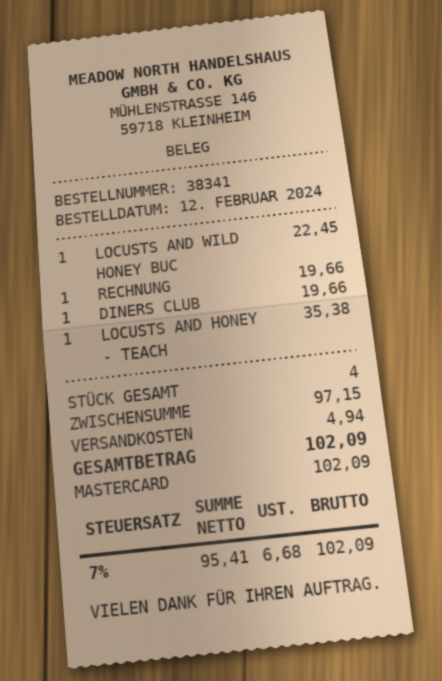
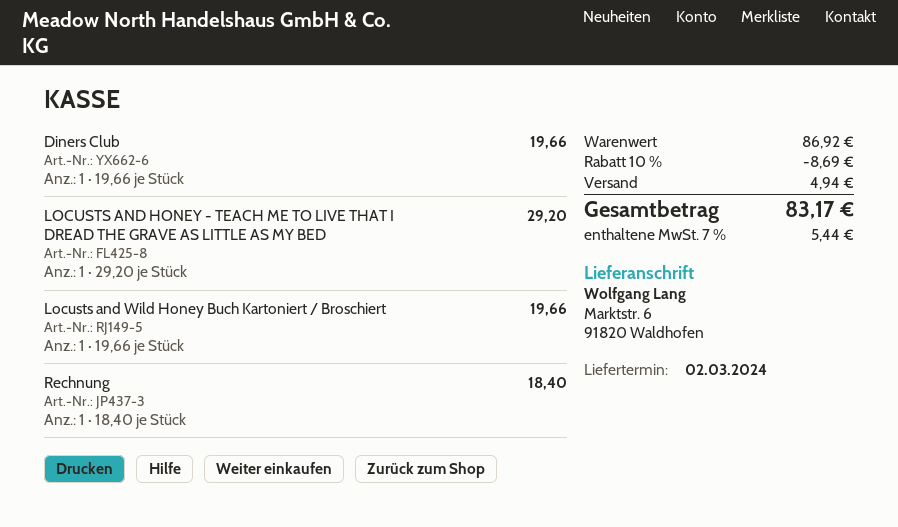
LOCUSTS AND WILD HONEY BUC: 1 x 22.45 = 22.45 -> 1 x 19.66 = 19.66
RECHNUNG: 1 x 19.66 = 19.66 -> 1 x 18.40 = 18.40
LOCUSTS AND HONEY - TEACH: 1 x 35.38 = 35.38 -> 1 x 29.20 = 29.20
subtotal: 97.15 -> 86.92
discount: none -> 10% = 8.69
tax: 7% = 6.68 -> 7% = 5.44
total: 102.09 -> 83.17

